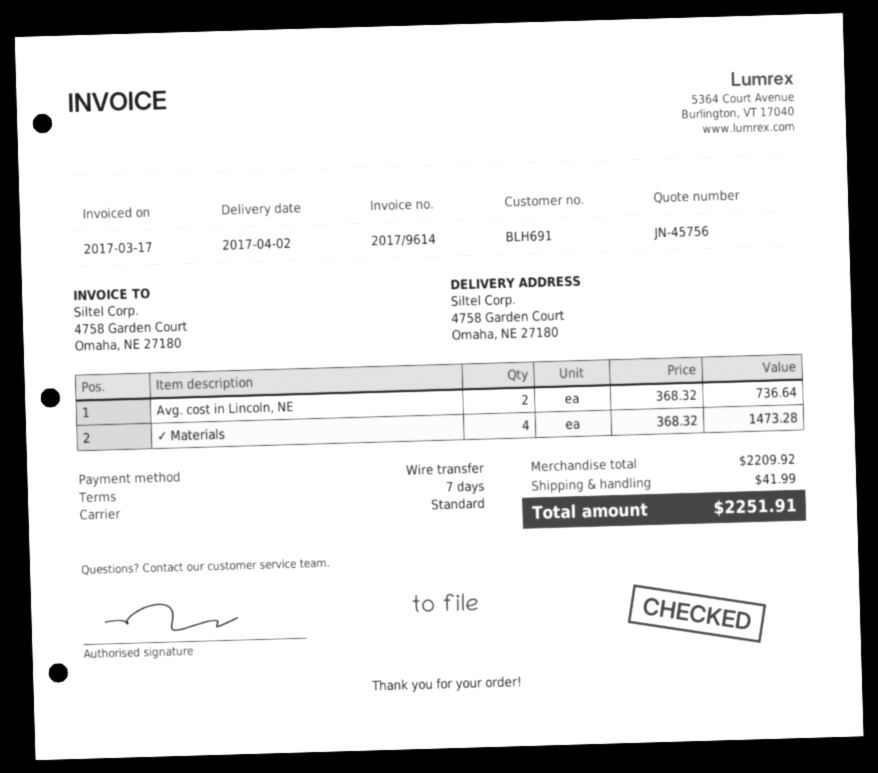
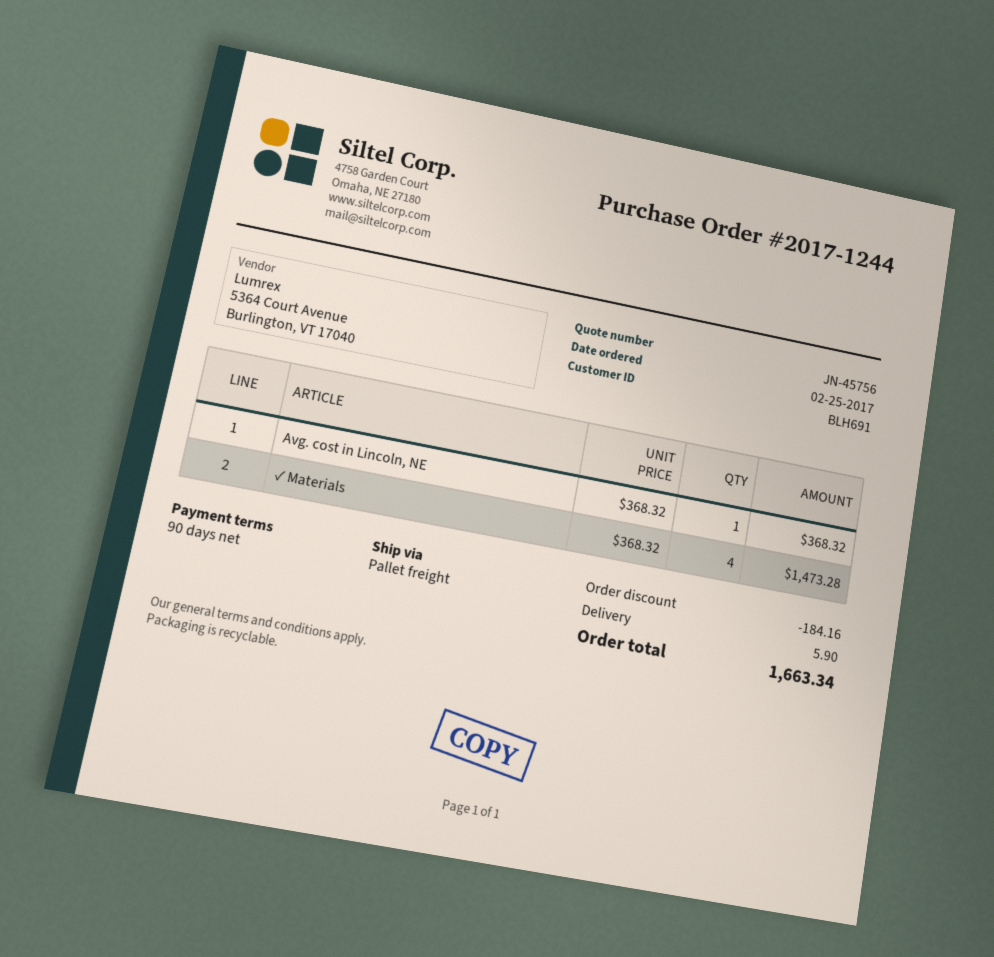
payment terms: 7 days -> 90 days
shipping method: standard -> pallet freight
Avg. cost in Lincoln, NE: 2 x 368.32 = 736.64 -> 1 x 368.32 = 368.32
discount: none -> 184.16
shipping: 41.99 -> 5.90
total: 2251.91 -> 1663.34

